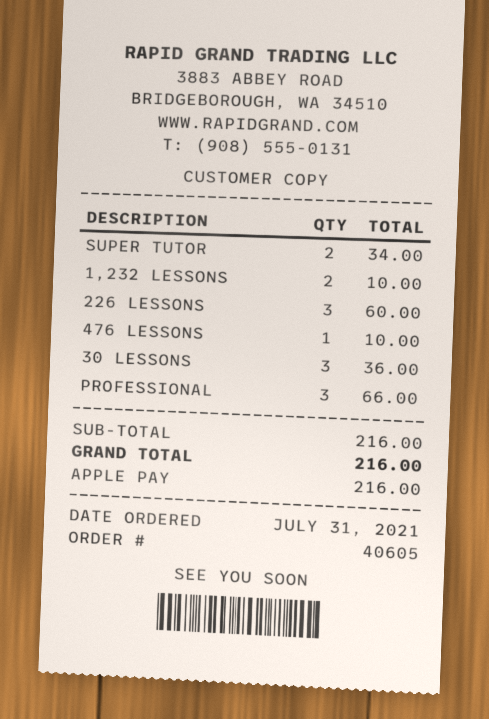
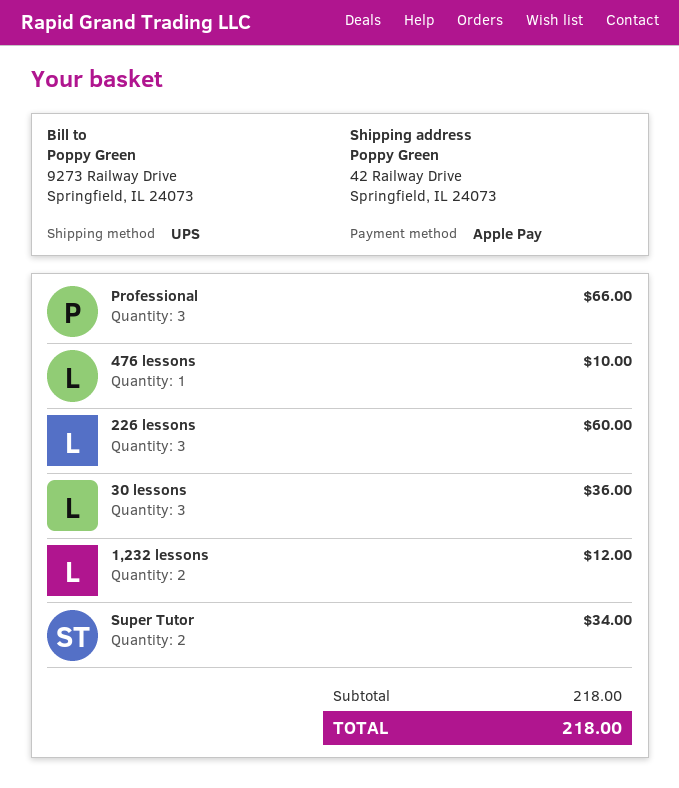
1,232 LESSONS: 2 for 10.00 -> 2 for 12.00
subtotal: 216.00 -> 218.00
total: 216.00 -> 218.00

